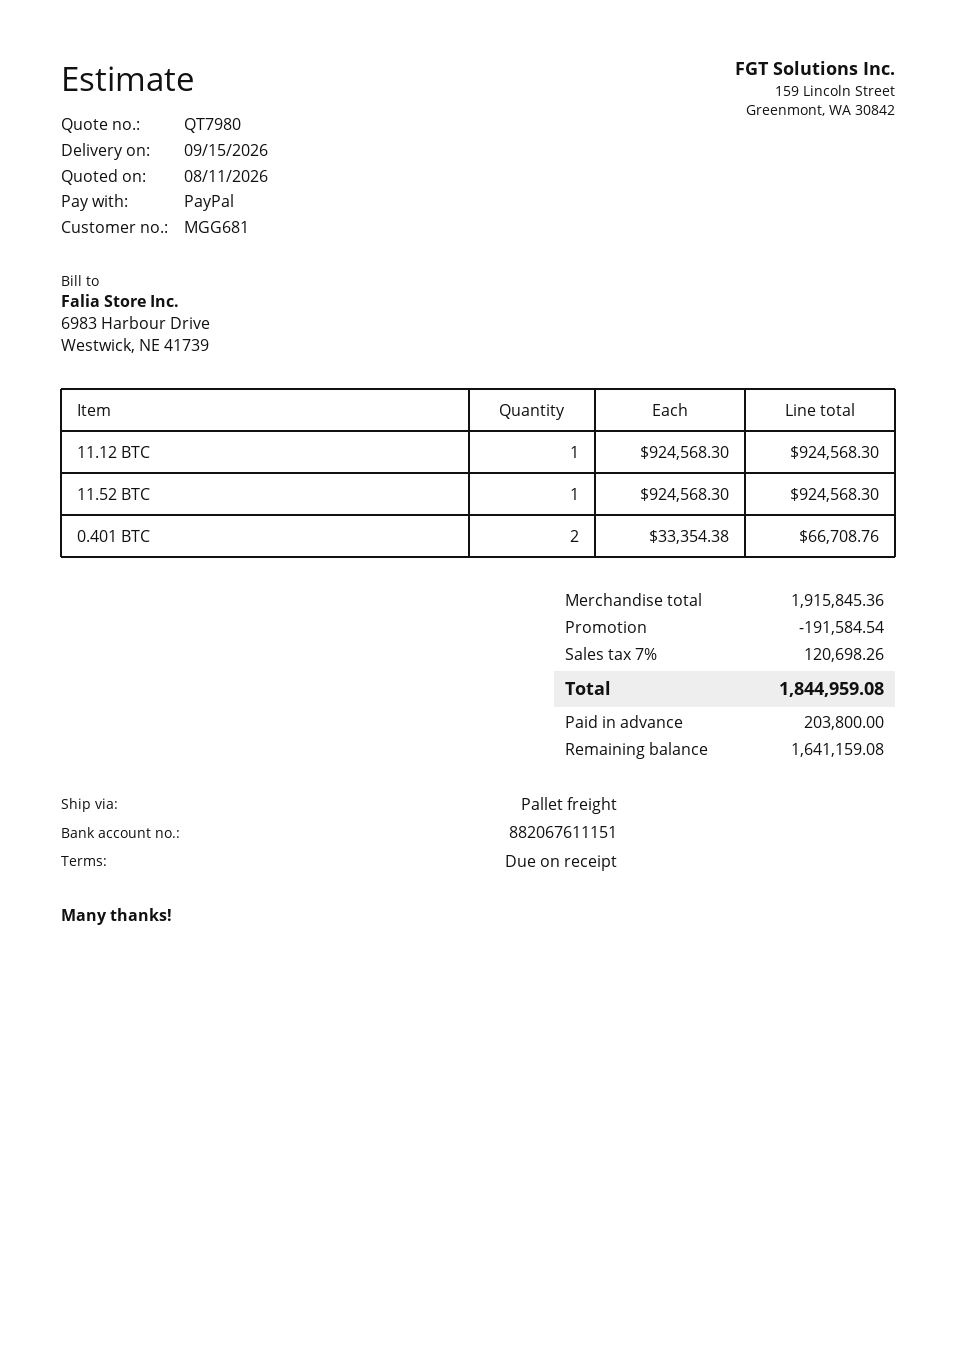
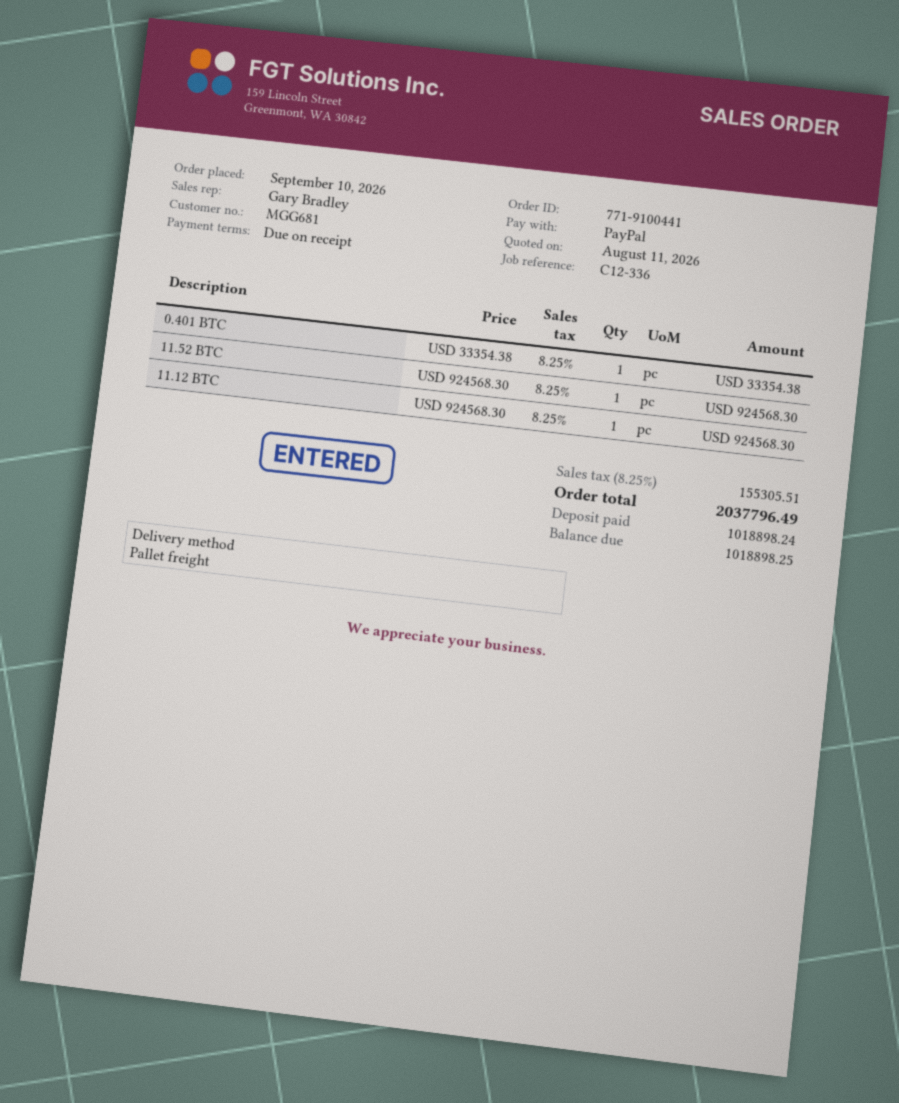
0.401 BTC: 2 x 33354.38 = 66708.76 -> 1 x 33354.38 = 33354.38
discount: 191584.54 -> none
tax: 7% = 120698.26 -> 8.25% = 155305.51
total: 1844959.08 -> 2037796.49
deposit: 203800.00 -> 1018898.24
balance: 1641159.08 -> 1018898.25

